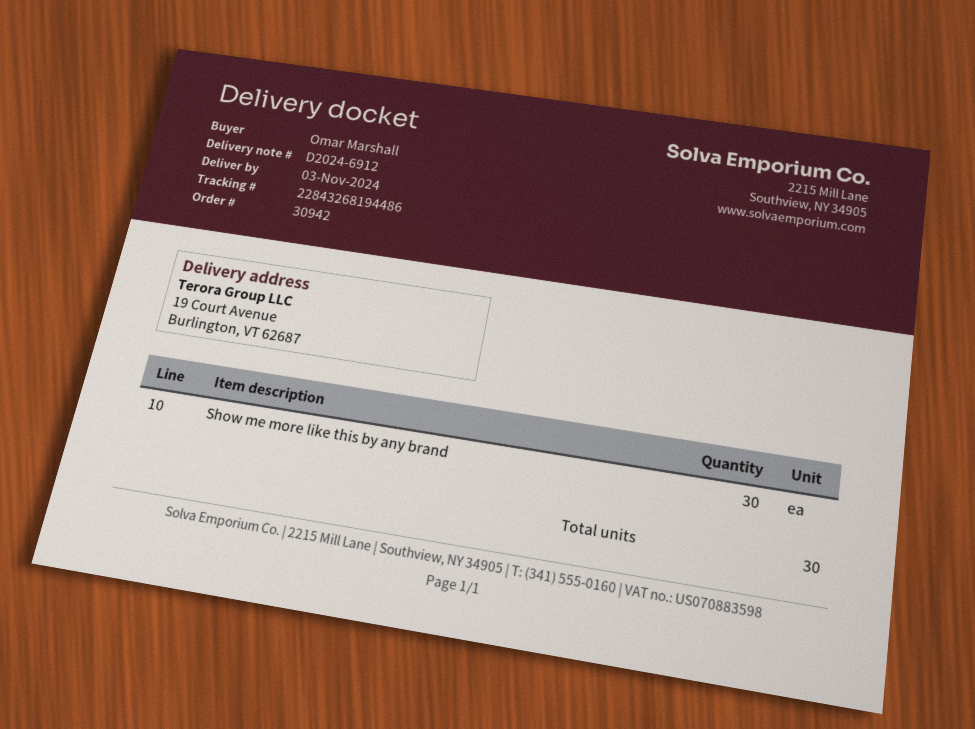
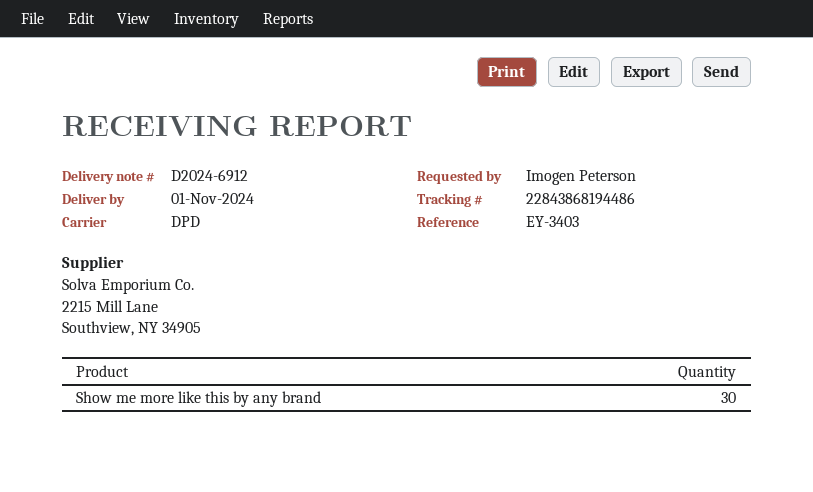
delivery date: 2024-11-03 -> 2024-11-01
ordered by: Omar Marshall -> Imogen Peterson
tracking number: 22843268194486 -> 22843868194486

